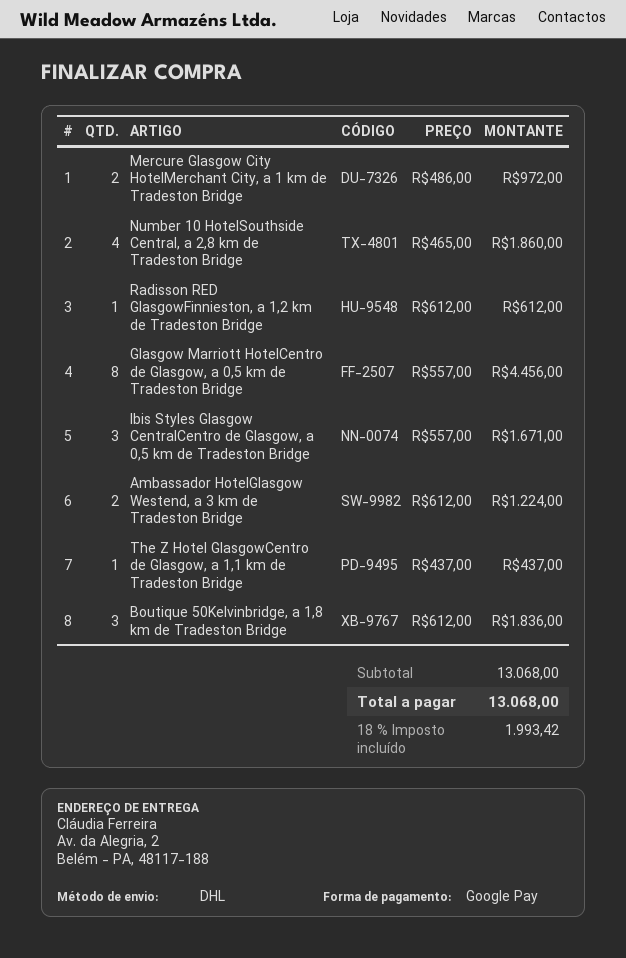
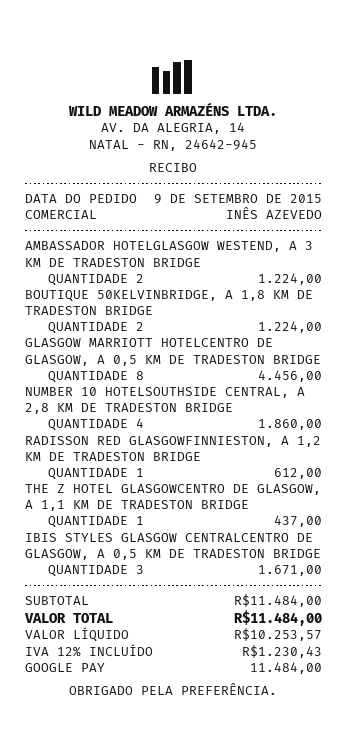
Mercure Glasgow City HotelMerchant City, a 1 km de Tradeston Bridge: 2 for 972.00 -> none
Boutique 50Kelvinbridge, a 1,8 km de Tradeston Bridge: 3 for 1836.00 -> 2 for 1224.00
subtotal: 13068.00 -> 11484.00
tax: 18% = 1993.42 -> 12% = 1230.43
total: 13068.00 -> 11484.00

